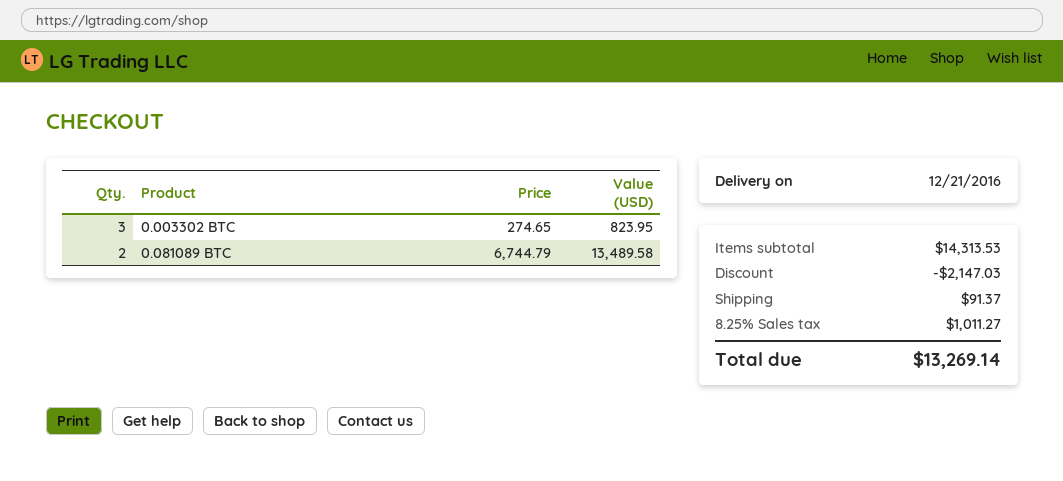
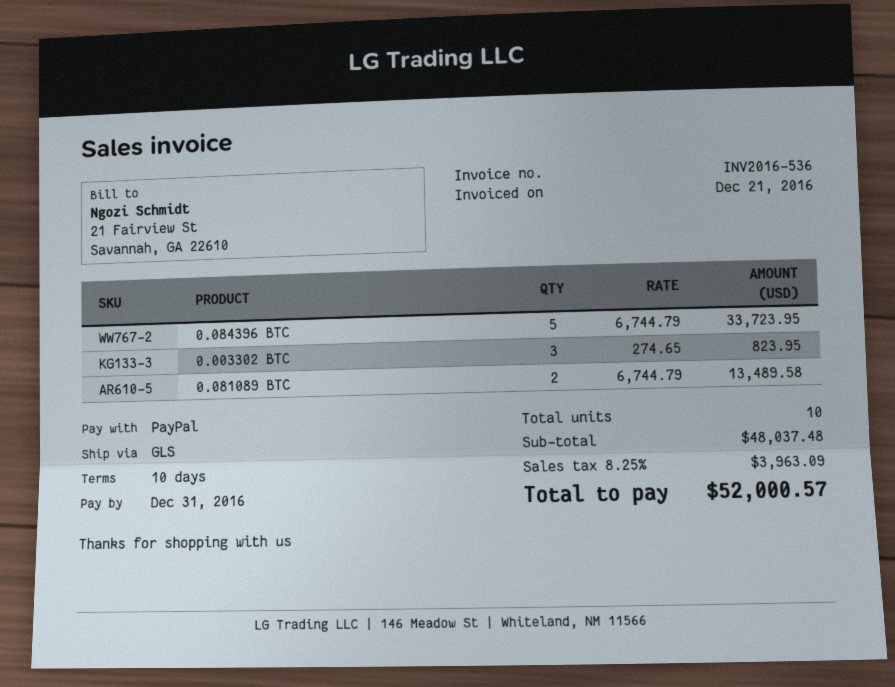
0.084396 BTC: none -> 5 x 6744.79 = 33723.95
subtotal: 14313.53 -> 48037.48
discount: 2147.03 -> none
shipping: 91.37 -> none
tax: 8.25% = 1011.27 -> 8.25% = 3963.09
total: 13269.14 -> 52000.57

